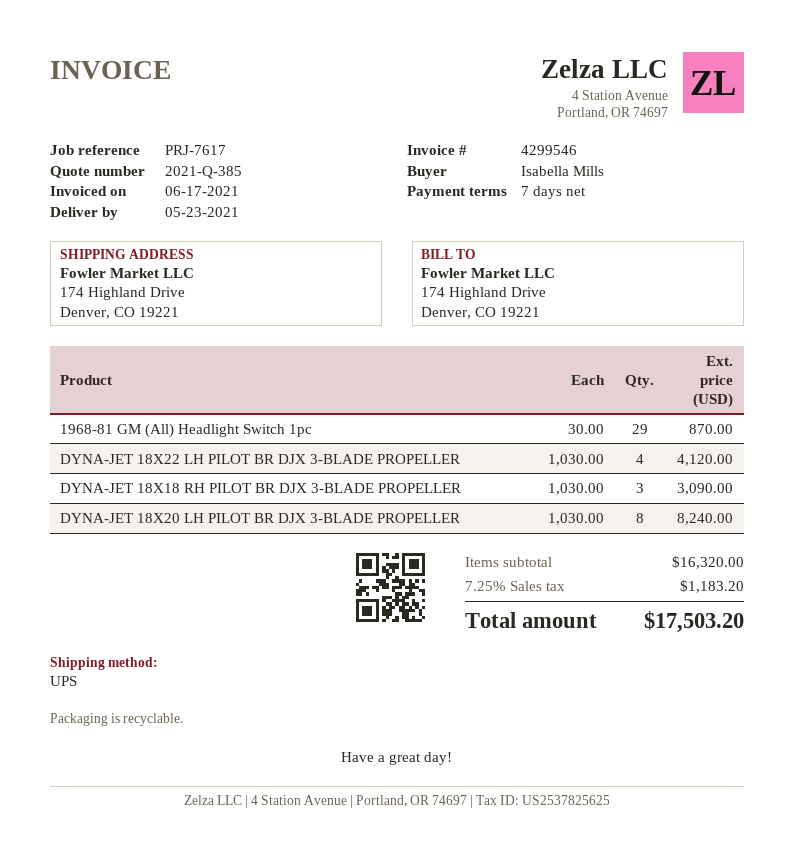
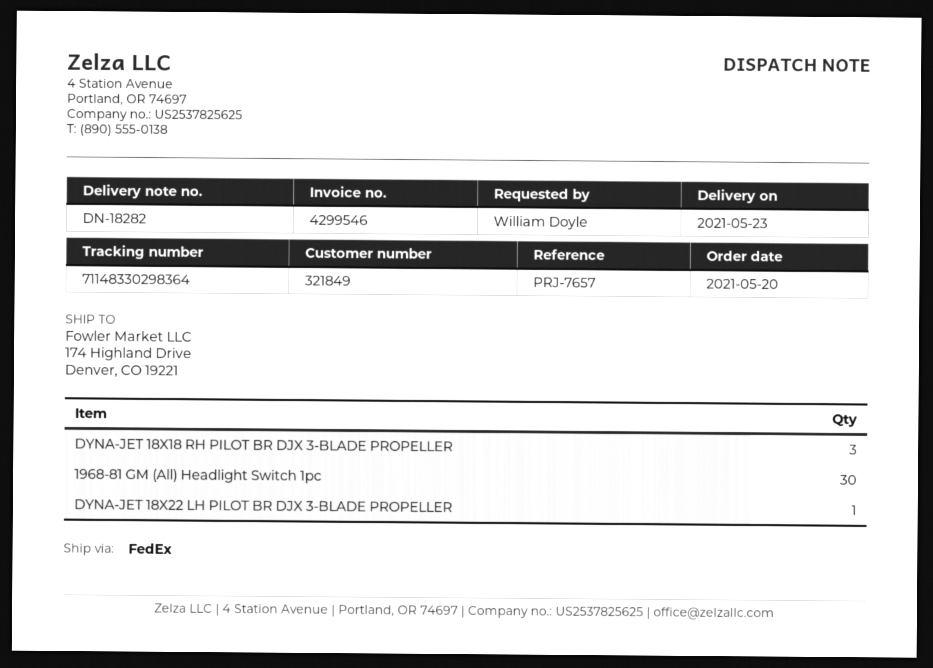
reference: PRJ-7617 -> PRJ-7657
ordered by: Isabella Mills -> William Doyle
shipping method: UPS -> FedEx
1968-81 GM (All) Headlight Switch 1pc: 29 -> 30
DYNA-JET 18X22 LH PILOT BR DJX 3-BLADE PROPELLER: 4 -> 1
DYNA-JET 18X20 LH PILOT BR DJX 3-BLADE PROPELLER: 8 -> none

